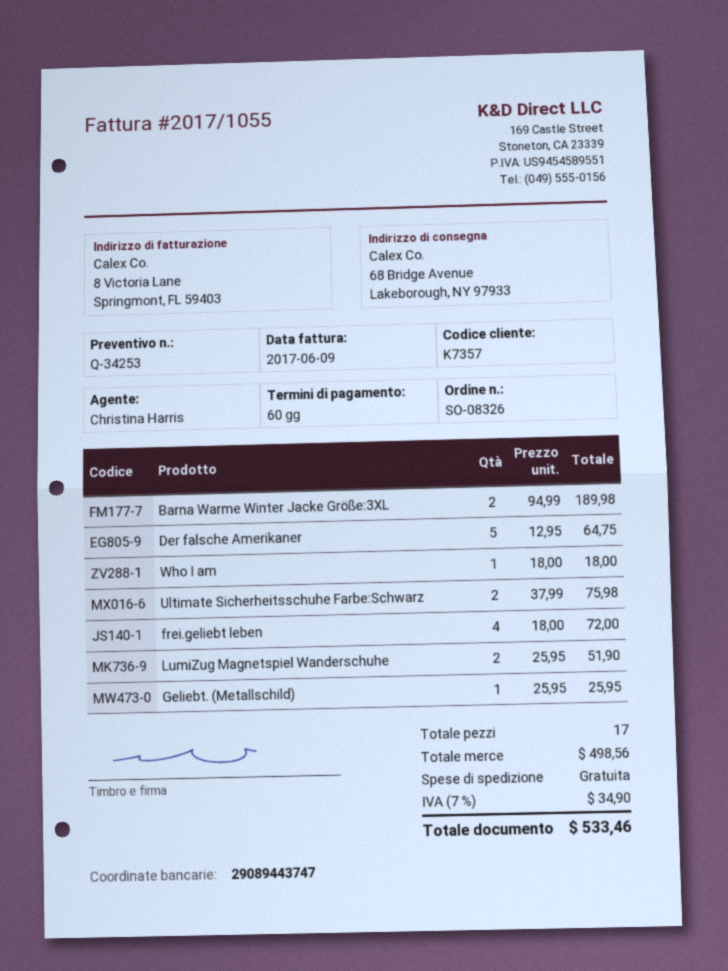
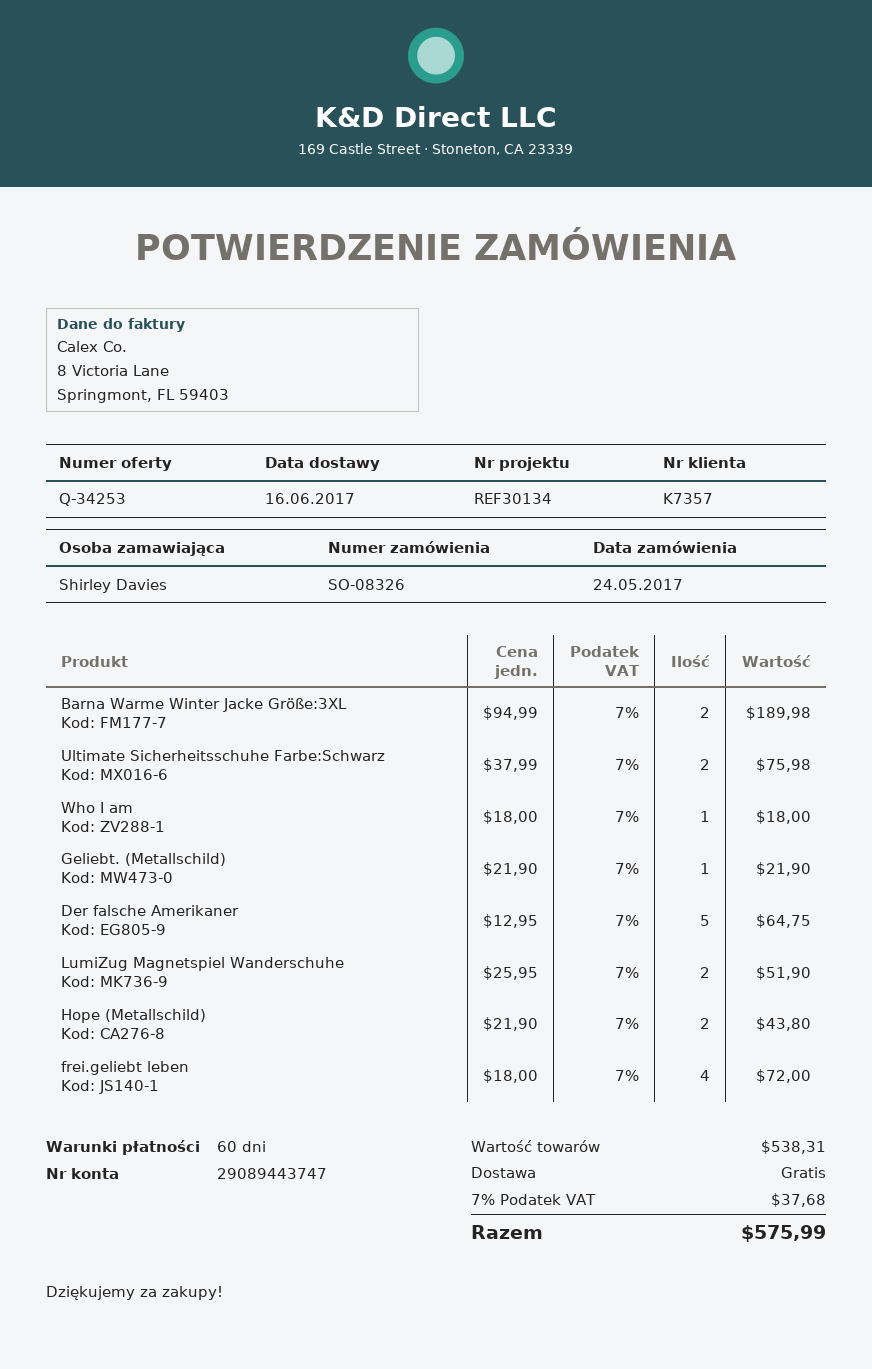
Geliebt. (Metallschild): 1 x 25.95 = 25.95 -> 1 x 21.90 = 21.90
Hope (Metallschild): none -> 2 x 21.90 = 43.80
subtotal: 498.56 -> 538.31
tax: 7% = 34.90 -> 7% = 37.68
total: 533.46 -> 575.99

